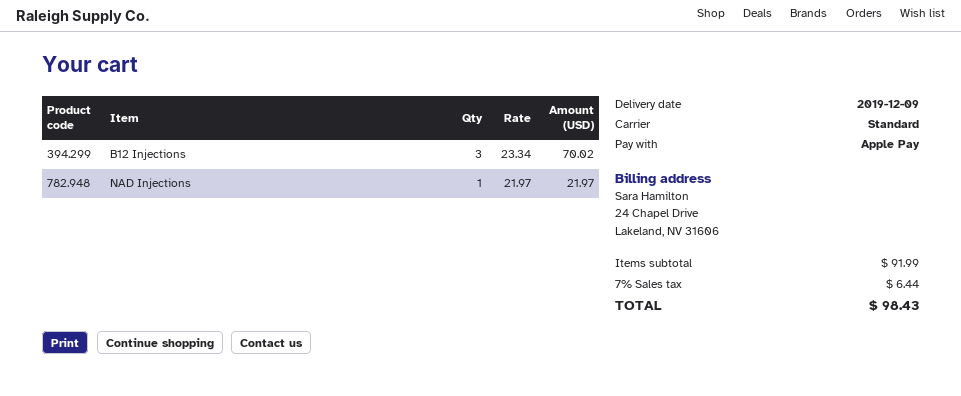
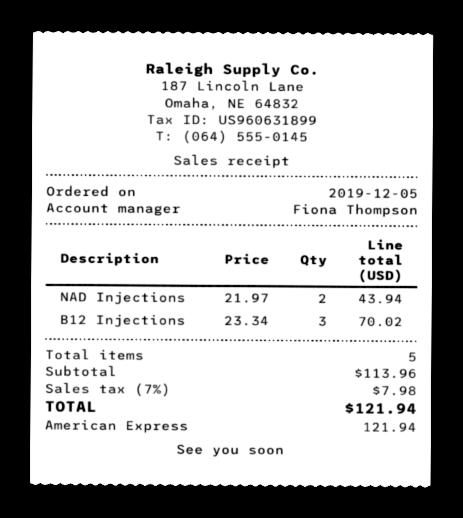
payment method: Apple Pay -> American Express
NAD Injections: 1 x 21.97 = 21.97 -> 2 x 21.97 = 43.94
subtotal: 91.99 -> 113.96
tax: 7% = 6.44 -> 7% = 7.98
total: 98.43 -> 121.94

